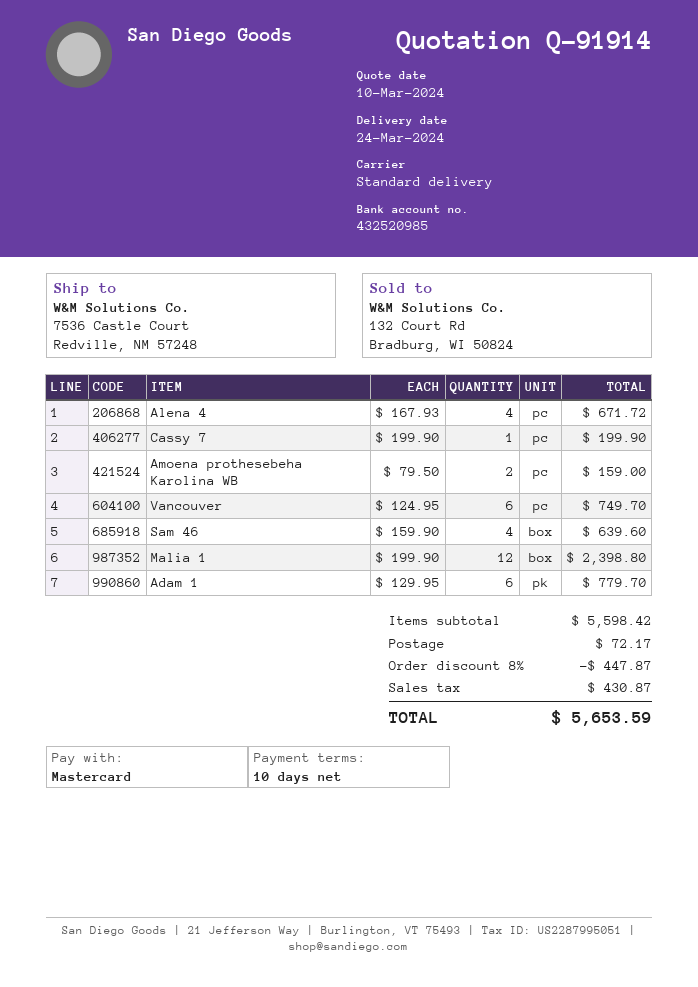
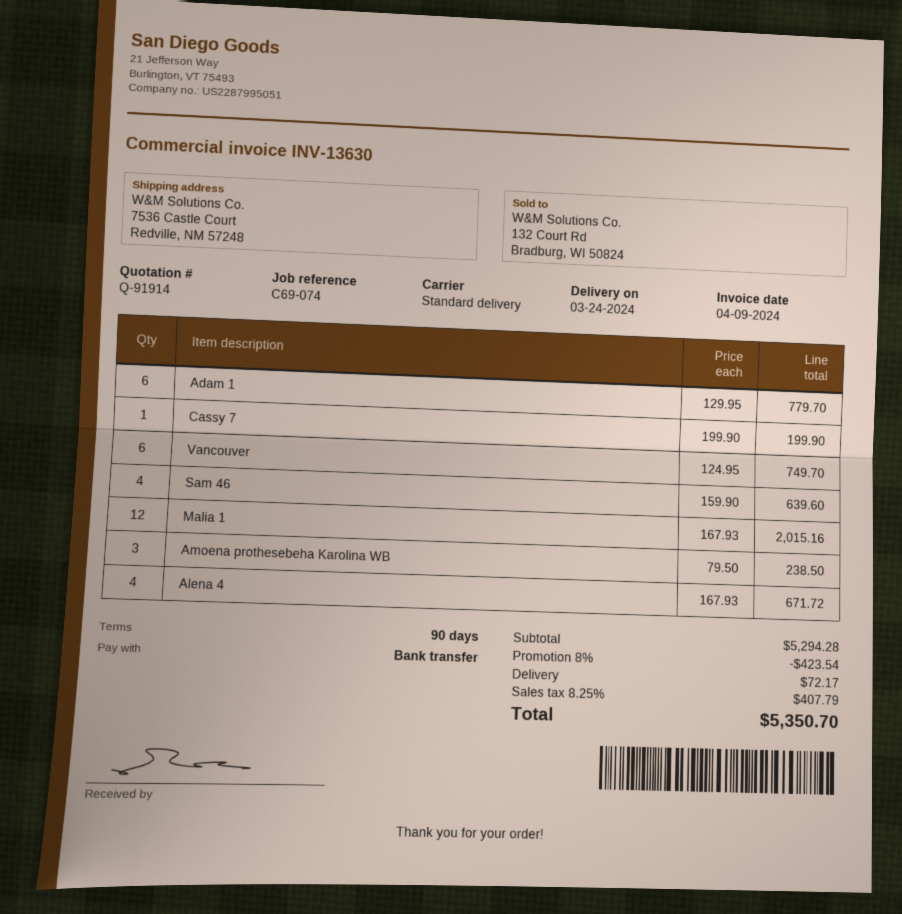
payment terms: 10 days -> 90 days
payment method: Mastercard -> bank transfer
Amoena prothesebeha Karolina WB: 2 x 79.50 = 159.00 -> 3 x 79.50 = 238.50
Malia 1: 12 x 199.90 = 2398.80 -> 12 x 167.93 = 2015.16
subtotal: 5598.42 -> 5294.28
discount: 8% = 447.87 -> 8% = 423.54
tax: 430.87 -> 407.79
total: 5653.59 -> 5350.70

